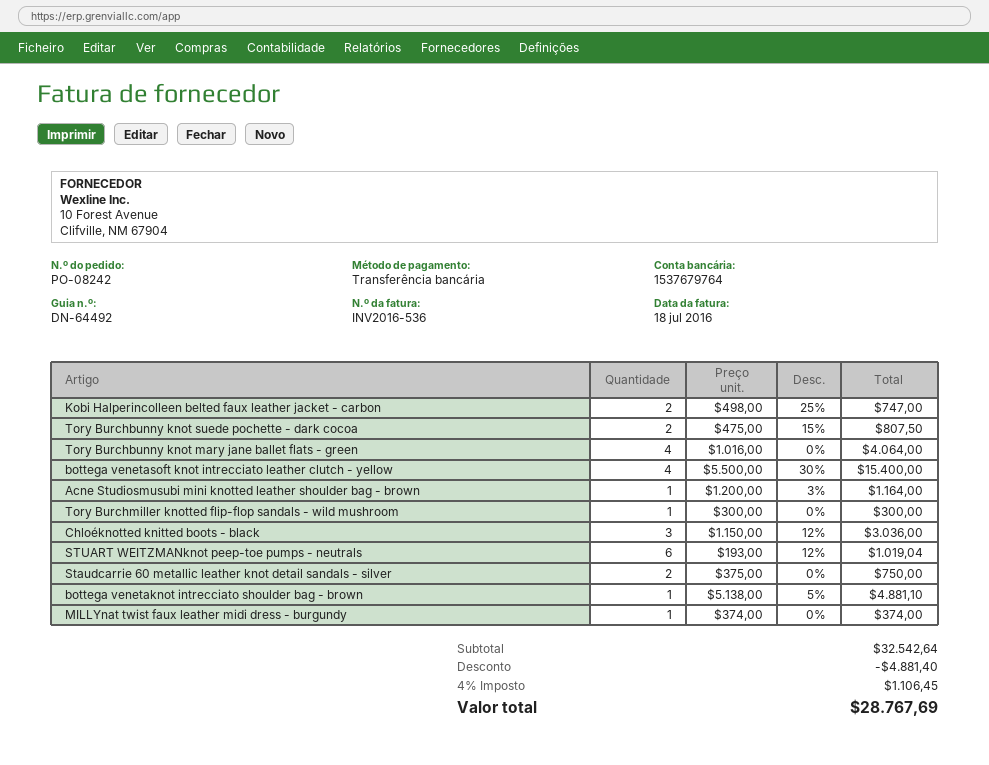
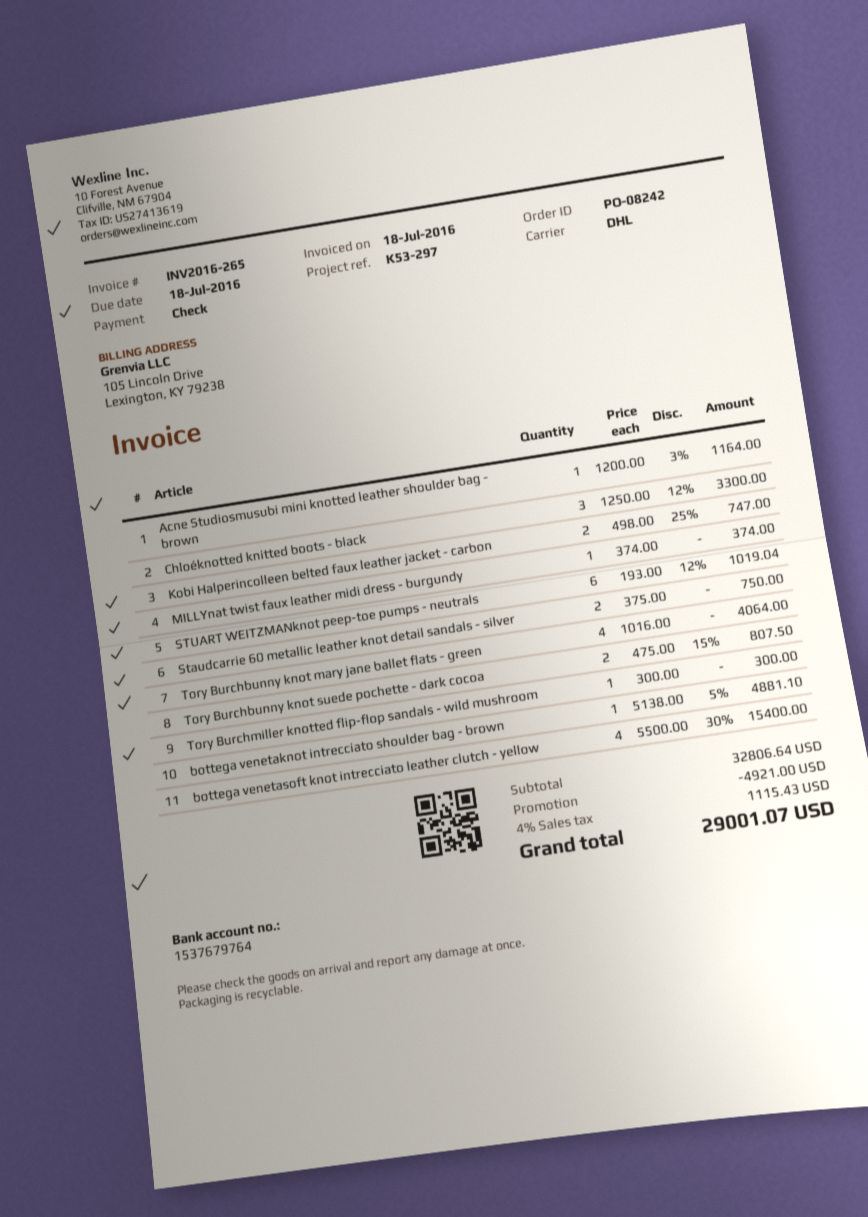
invoice number: INV2016-536 -> INV2016-265
payment method: bank transfer -> cheque
Chloéknotted knitted boots - black: 3 x 1150.00 - 12% = 3036.00 -> 3 x 1250.00 - 12% = 3300.00
subtotal: 32542.64 -> 32806.64
discount: 4881.40 -> 4921.00
tax: 4% = 1106.45 -> 4% = 1115.43
total: 28767.69 -> 29001.07

